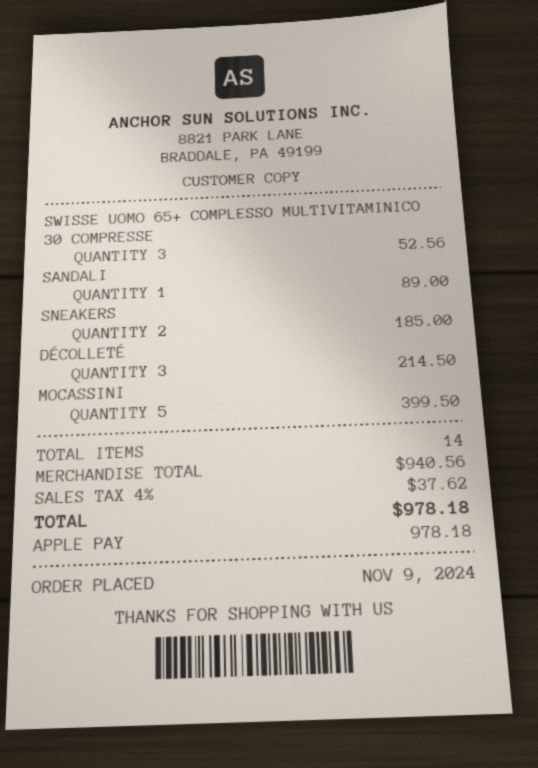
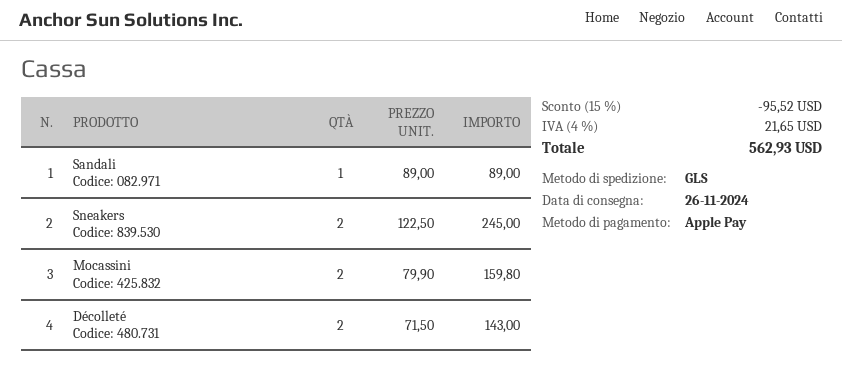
SWISSE UOMO 65+ COMPLESSO MULTIVITAMINICO 30 COMPRESSE: 3 for 52.56 -> none
SNEAKERS: 2 for 185.00 -> 2 for 245.00
DÉCOLLETÉ: 3 for 214.50 -> 2 for 143.00
MOCASSINI: 5 for 399.50 -> 2 for 159.80
discount: none -> 15% = 95.52
tax: 4% = 37.62 -> 4% = 21.65
total: 978.18 -> 562.93

